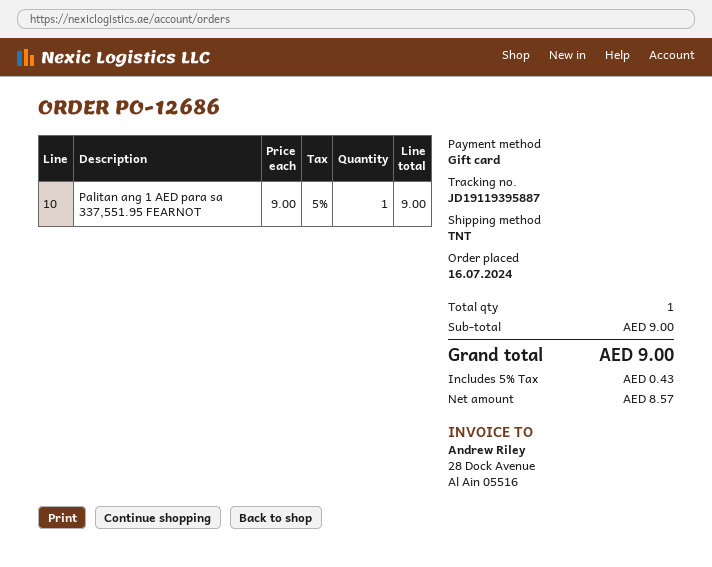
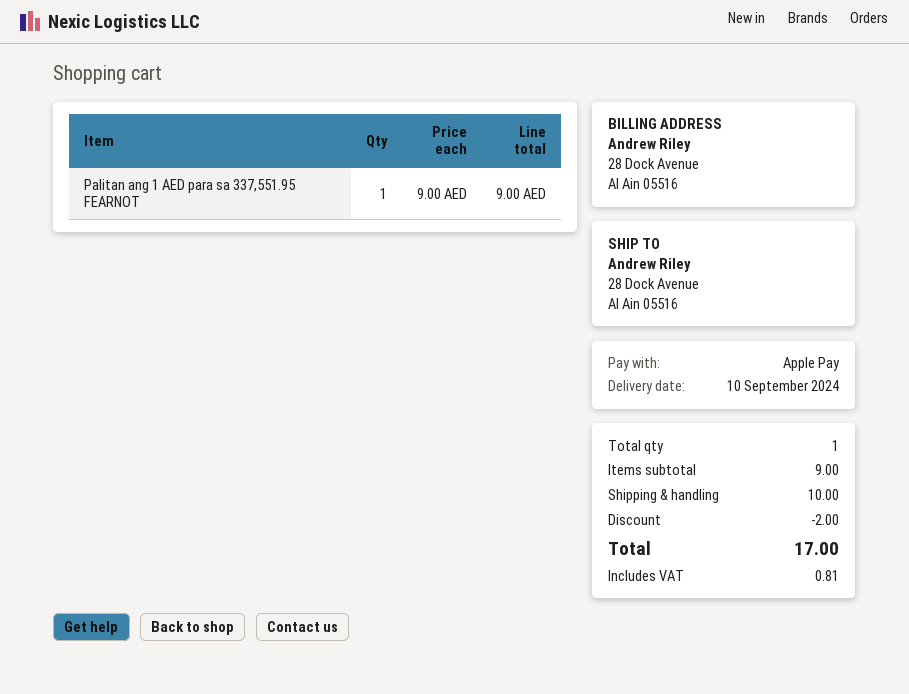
payment method: gift card -> Apple Pay
discount: none -> 2.00
shipping: none -> 10.00
tax: 0.43 -> 0.81
total: 9.00 -> 17.00

